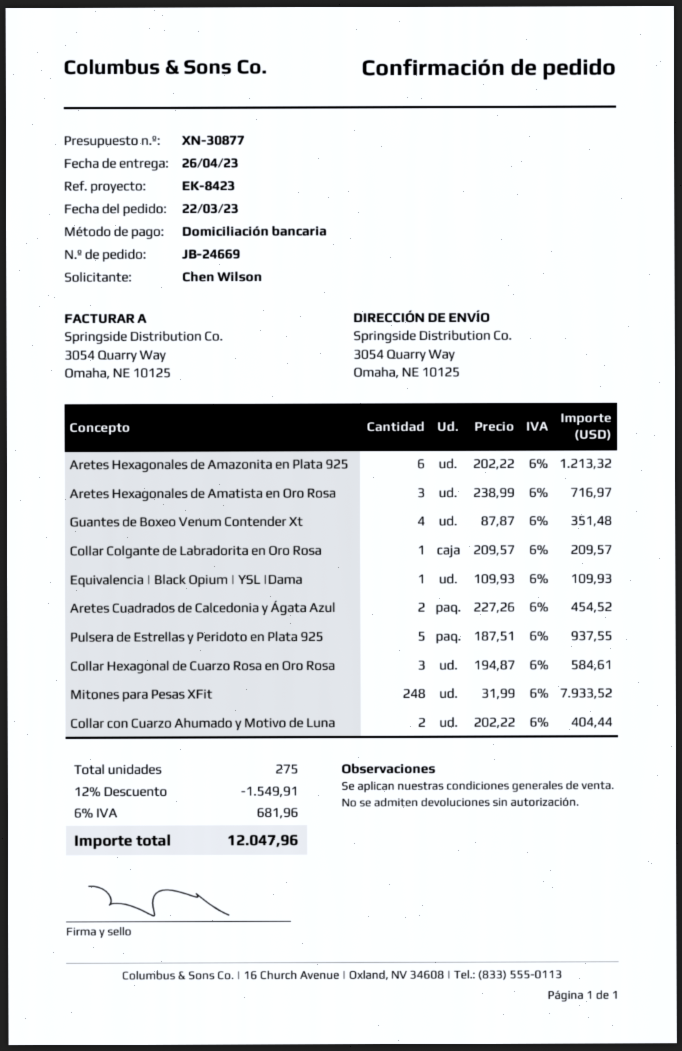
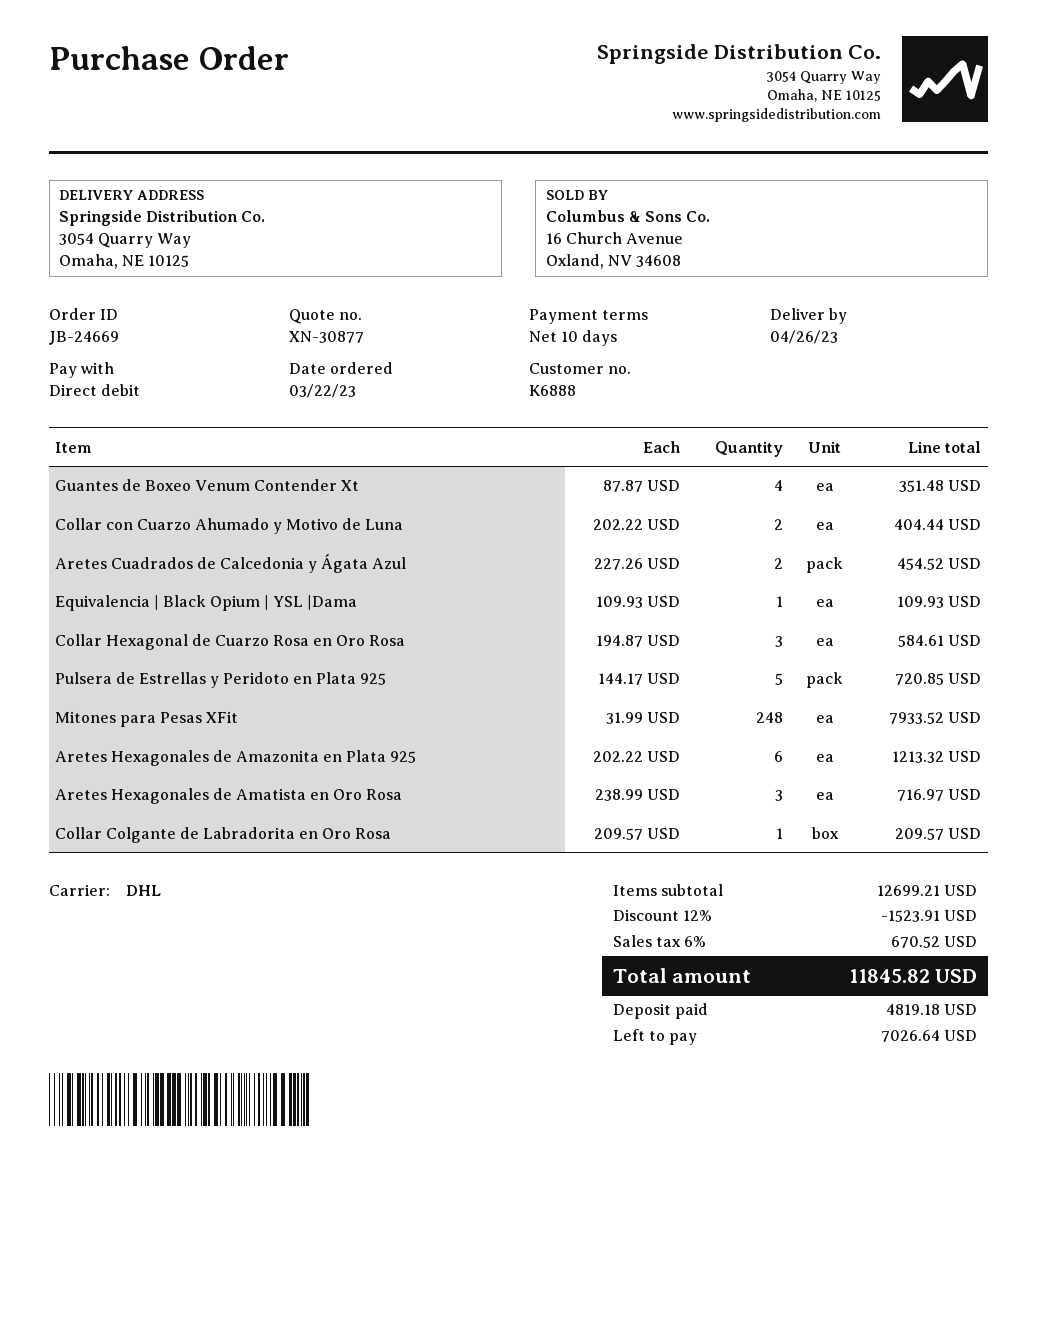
Pulsera de Estrellas y Peridoto en Plata 925: 5 x 187.51 = 937.55 -> 5 x 144.17 = 720.85
discount: 12% = 1549.91 -> 12% = 1523.91
tax: 6% = 681.96 -> 6% = 670.52
total: 12047.96 -> 11845.82

